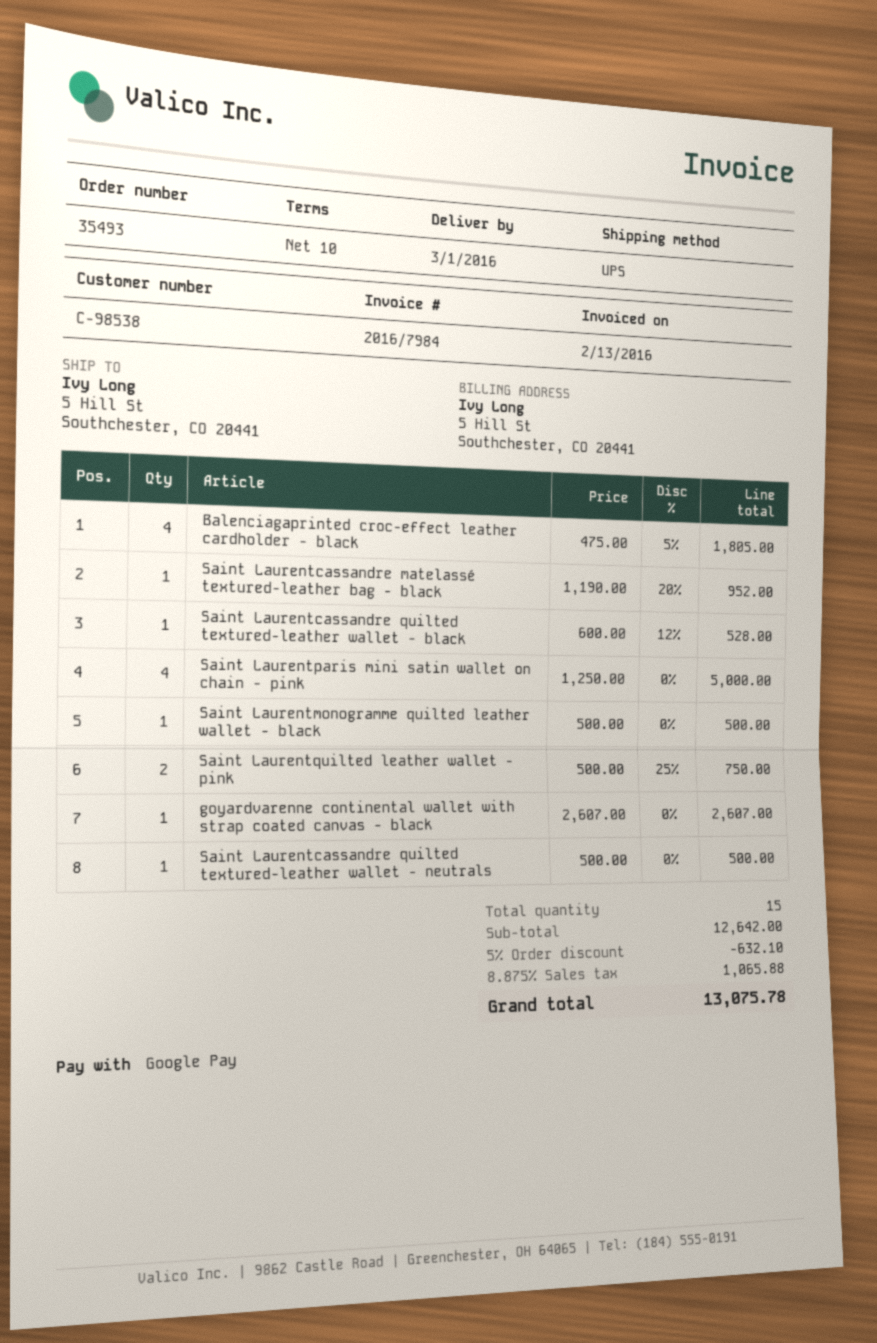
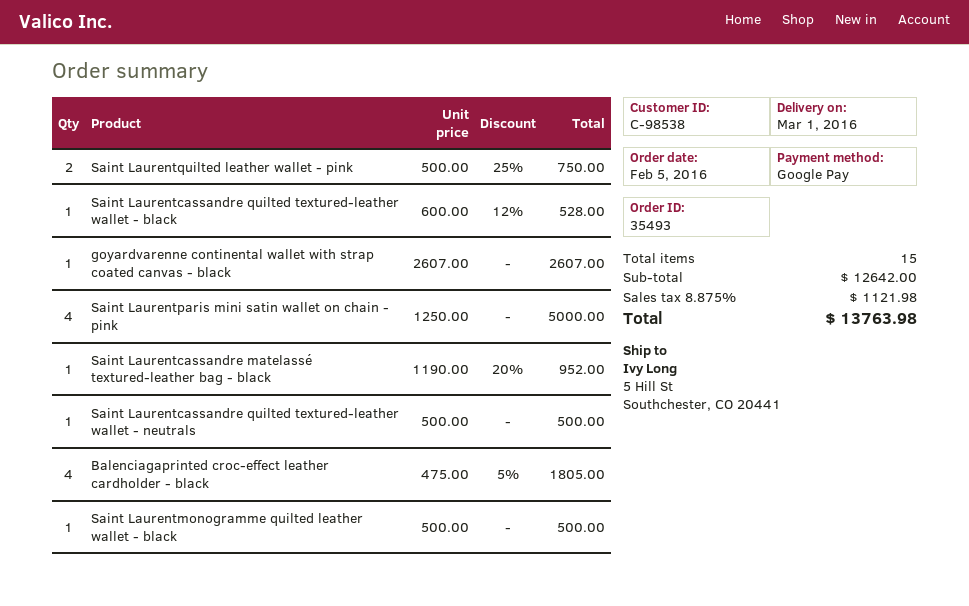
discount: 5% = 632.10 -> none
tax: 8.875% = 1065.88 -> 8.875% = 1121.98
total: 13075.78 -> 13763.98

